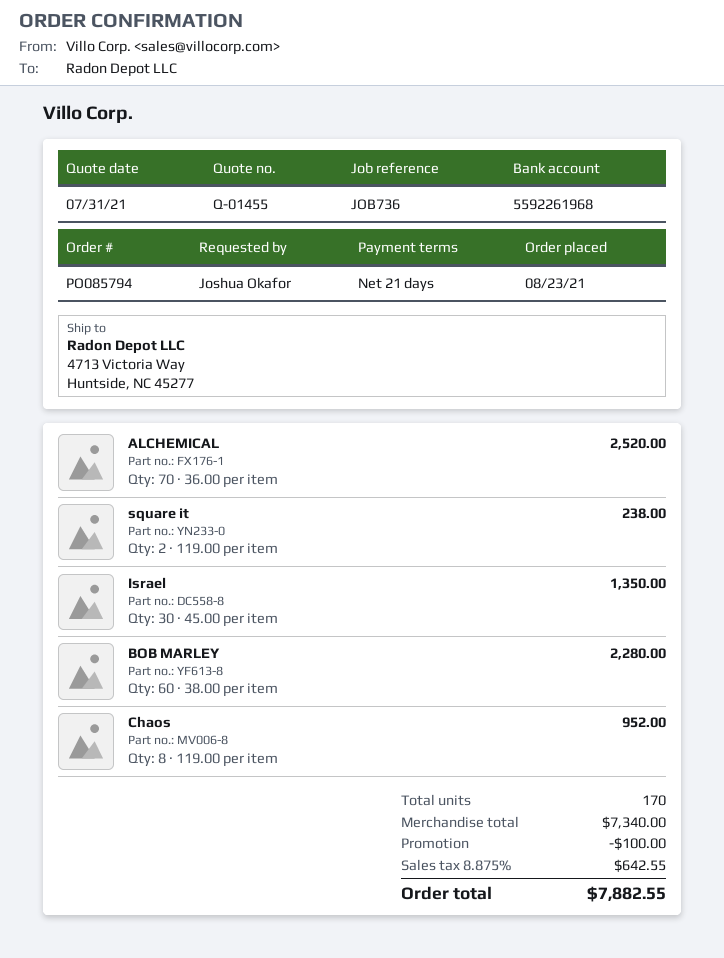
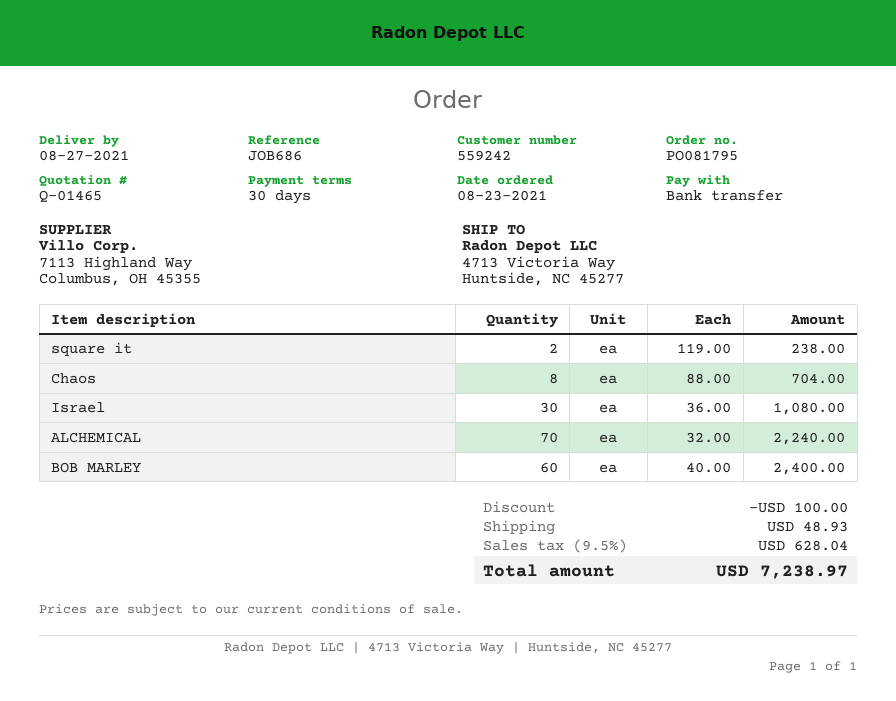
quote number: Q-01455 -> Q-01465
order number: PO085794 -> PO081795
payment terms: 21 days -> 30 days
reference: JOB736 -> JOB686
ALCHEMICAL: 70 x 36.00 = 2520.00 -> 70 x 32.00 = 2240.00
Israel: 30 x 45.00 = 1350.00 -> 30 x 36.00 = 1080.00
BOB MARLEY: 60 x 38.00 = 2280.00 -> 60 x 40.00 = 2400.00
Chaos: 8 x 119.00 = 952.00 -> 8 x 88.00 = 704.00
shipping: none -> 48.93
tax: 8.875% = 642.55 -> 9.5% = 628.04
total: 7882.55 -> 7238.97

